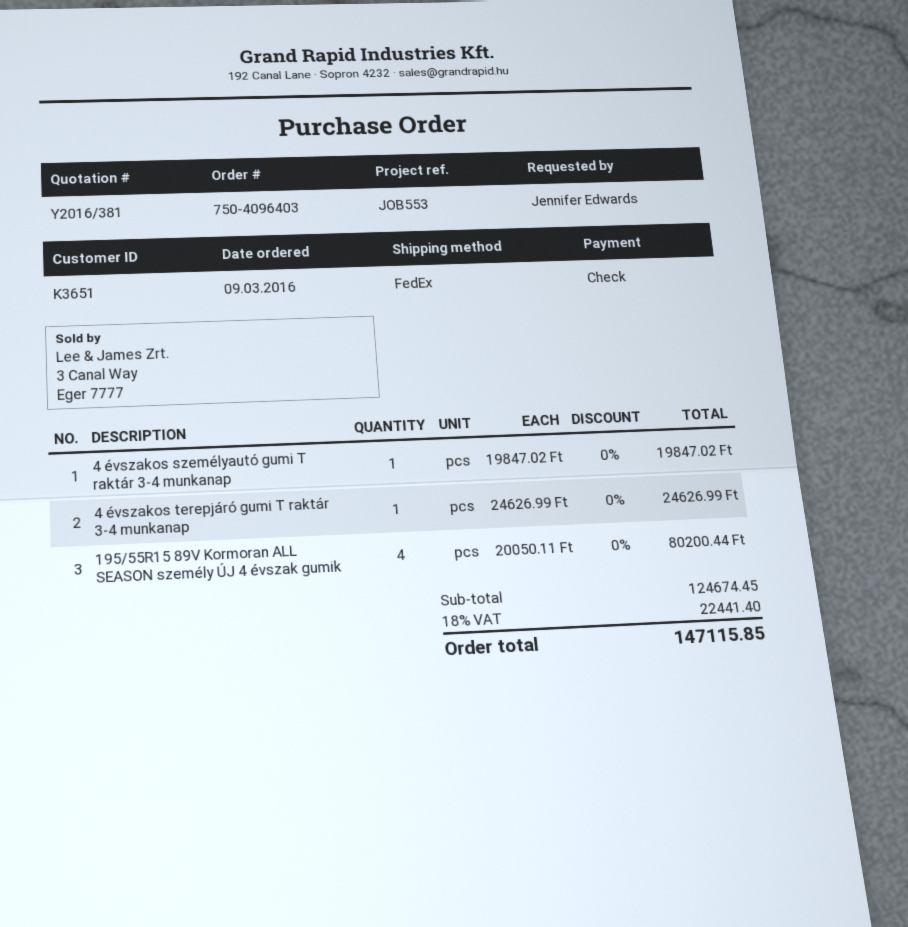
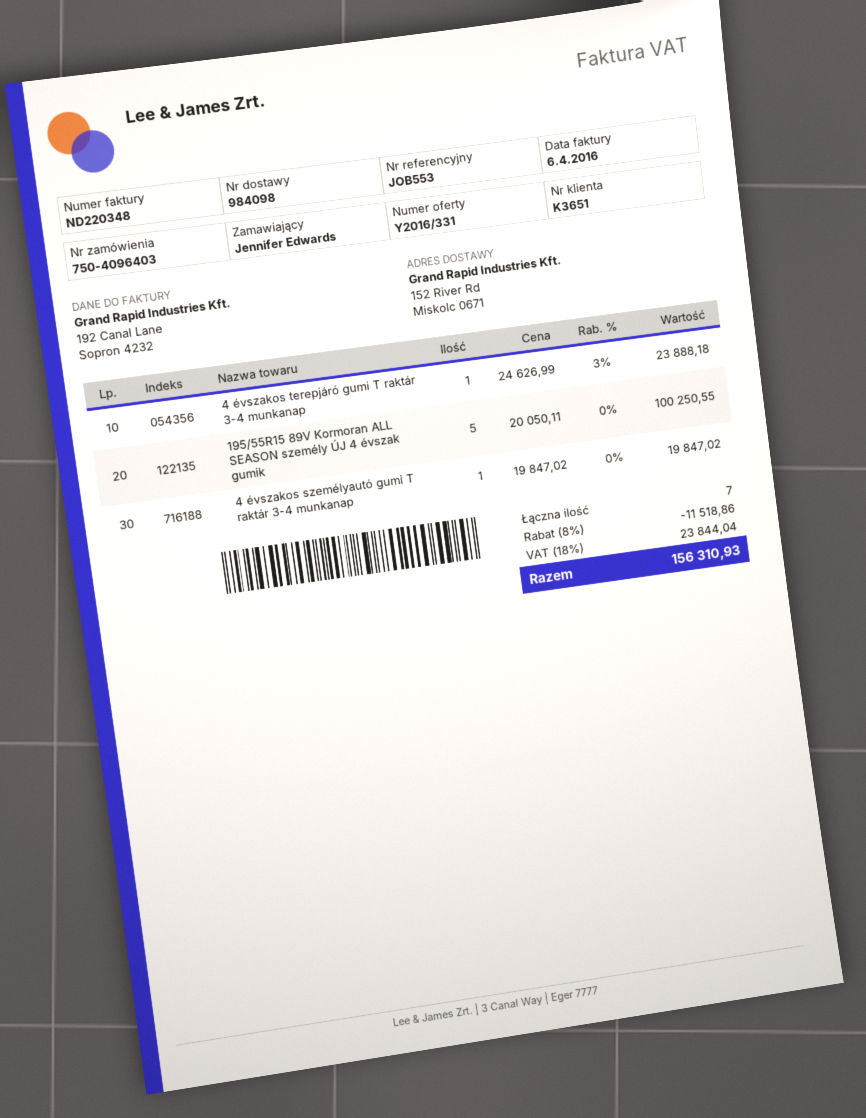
quote number: Y2016/381 -> Y2016/331
4 évszakos terepjáró gumi T raktár 3-4 munkanap: 1 x 24626.99 = 24626.99 -> 1 x 24626.99 - 3% = 23888.18
195/55R15 89V Kormoran ALL SEASON személy ÚJ 4 évszak gumik: 4 x 20050.11 = 80200.44 -> 5 x 20050.11 = 100250.55
discount: none -> 8% = 11518.86
tax: 18% = 22441.40 -> 18% = 23844.04
total: 147115.85 -> 156310.93

